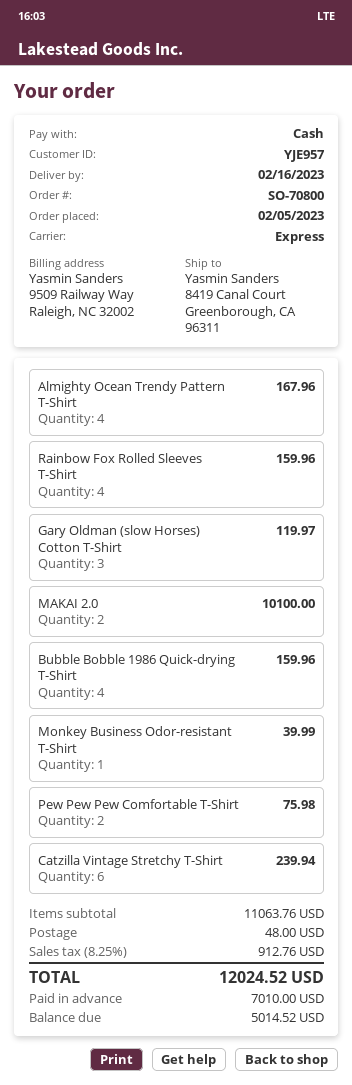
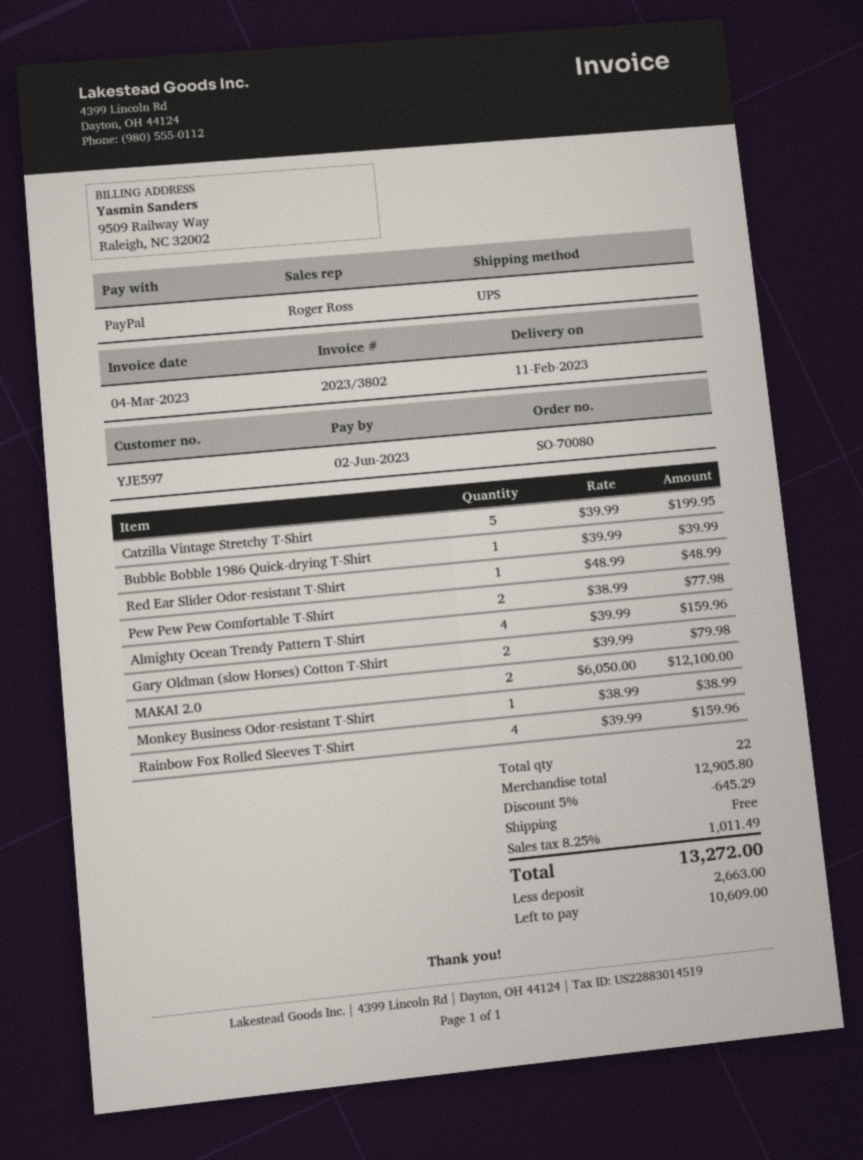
order number: SO-70800 -> SO-70080
delivery date: 2023-02-16 -> 2023-02-11
customer number: YJE957 -> YJE597
payment method: cash -> PayPal
shipping method: express -> UPS
Almighty Ocean Trendy Pattern T-Shirt: 4 for 167.96 -> 4 for 159.96
Gary Oldman (slow Horses) Cotton T-Shirt: 3 for 119.97 -> 2 for 79.98
MAKAI 2.0: 2 for 10100.00 -> 2 for 12100.00
Bubble Bobble 1986 Quick-drying T-Shirt: 4 for 159.96 -> 1 for 39.99
Monkey Business Odor-resistant T-Shirt: 1 for 39.99 -> 1 for 38.99
Pew Pew Pew Comfortable T-Shirt: 2 for 75.98 -> 2 for 77.98
Catzilla Vintage Stretchy T-Shirt: 6 for 239.94 -> 5 for 199.95
Red Ear Slider Odor-resistant T-Shirt: none -> 1 for 48.99
subtotal: 11063.76 -> 12905.80
discount: none -> 5% = 645.29
shipping: 48.00 -> 0.00
tax: 8.25% = 912.76 -> 8.25% = 1011.49
total: 12024.52 -> 13272.00
deposit: 7010.00 -> 2663.00
balance: 5014.52 -> 10609.00

